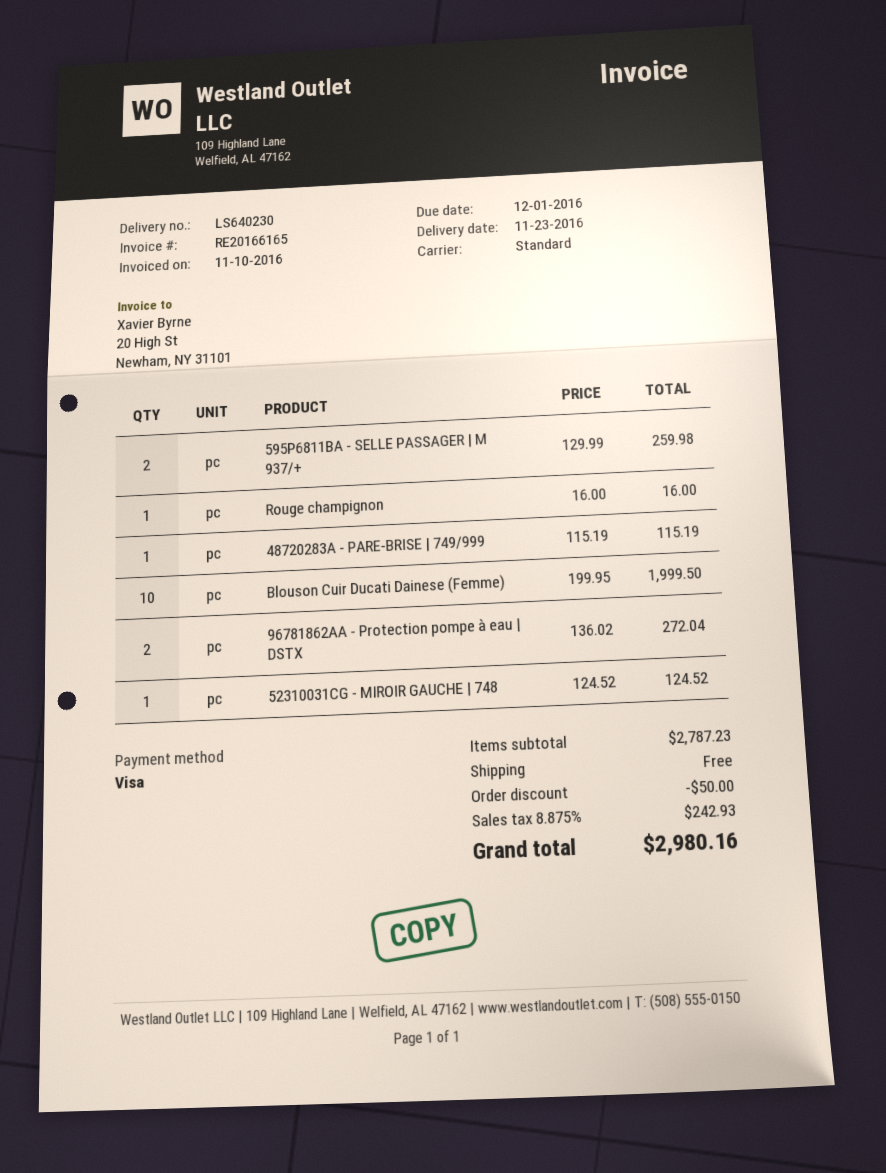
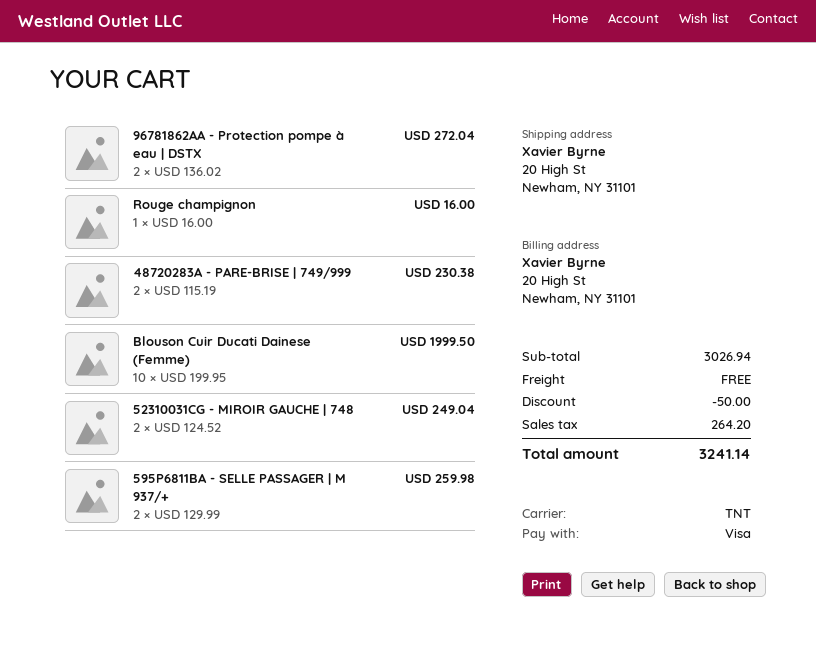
shipping method: standard -> TNT
48720283A - PARE-BRISE | 749/999: 1 x 115.19 = 115.19 -> 2 x 115.19 = 230.38
52310031CG - MIROIR GAUCHE | 748: 1 x 124.52 = 124.52 -> 2 x 124.52 = 249.04
subtotal: 2787.23 -> 3026.94
tax: 242.93 -> 264.20
total: 2980.16 -> 3241.14

